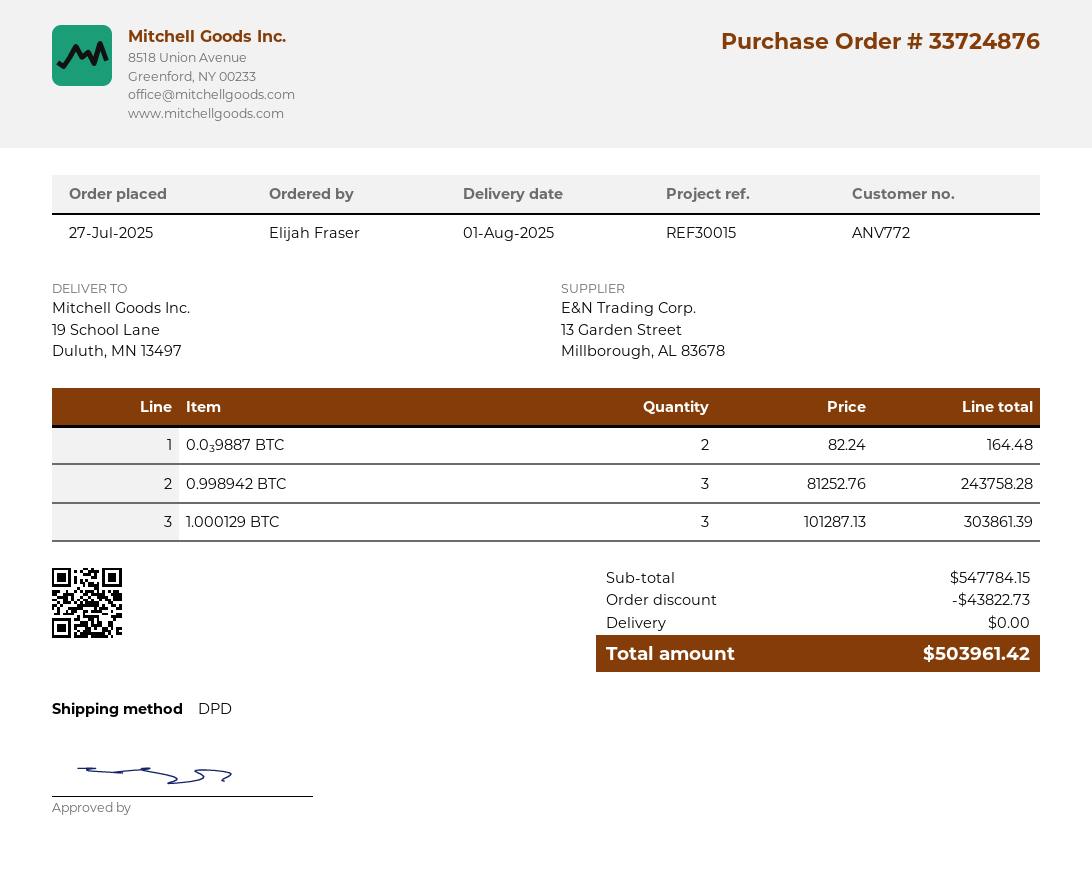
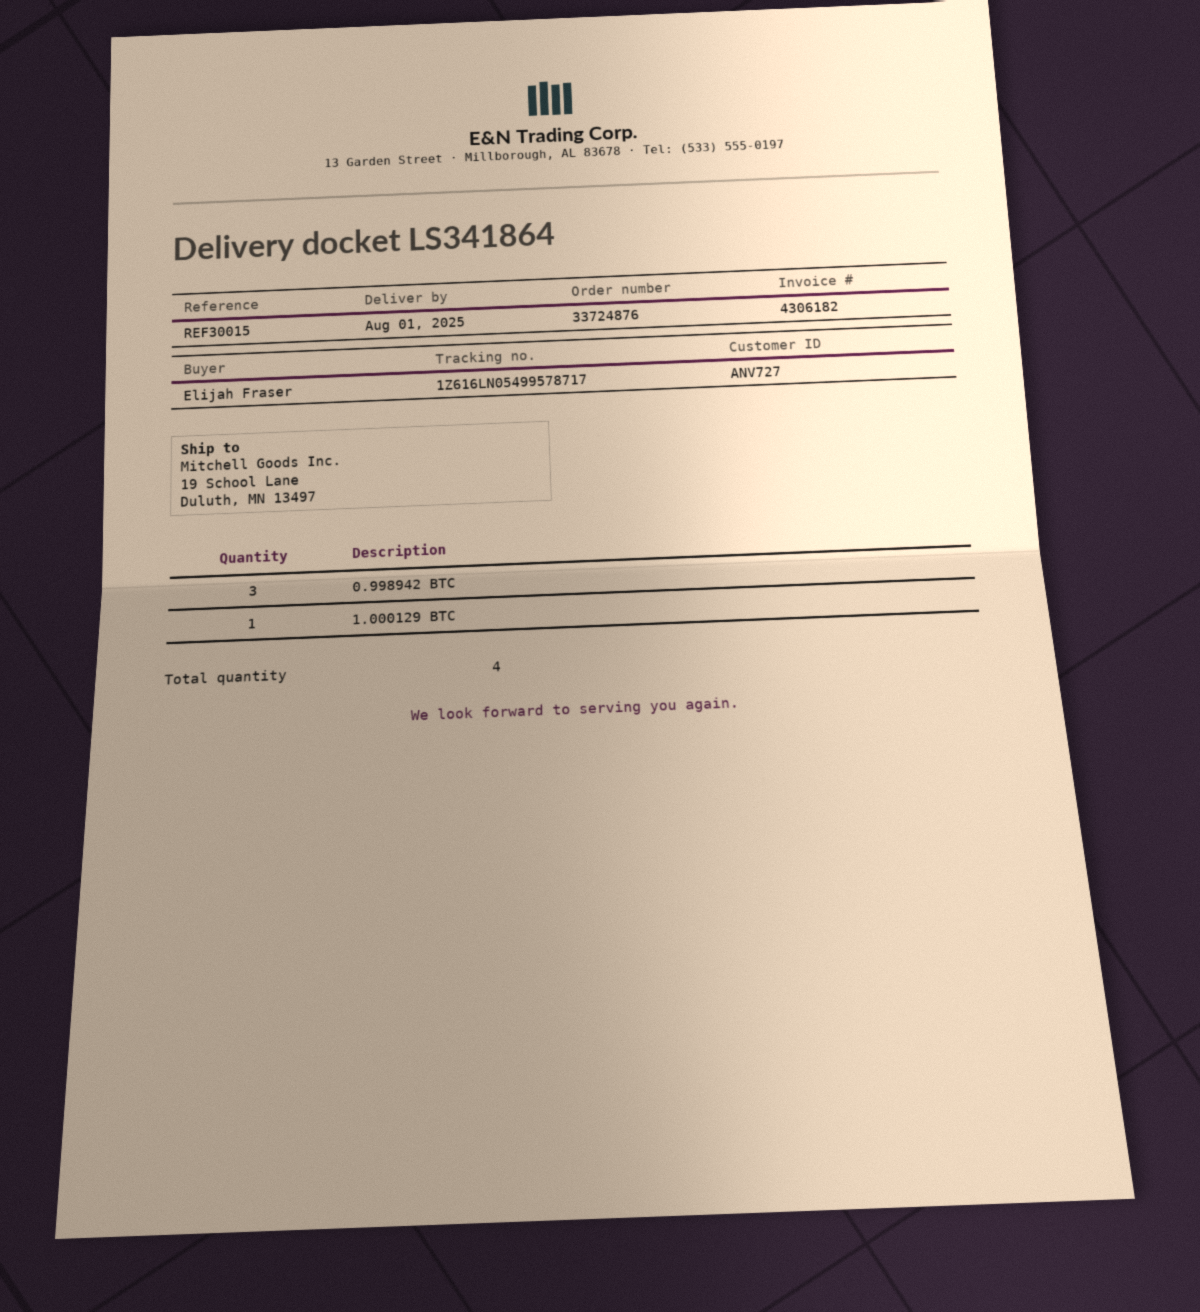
customer number: ANV772 -> ANV727
0.0₃9887 BTC: 2 -> none
1.000129 BTC: 3 -> 1

